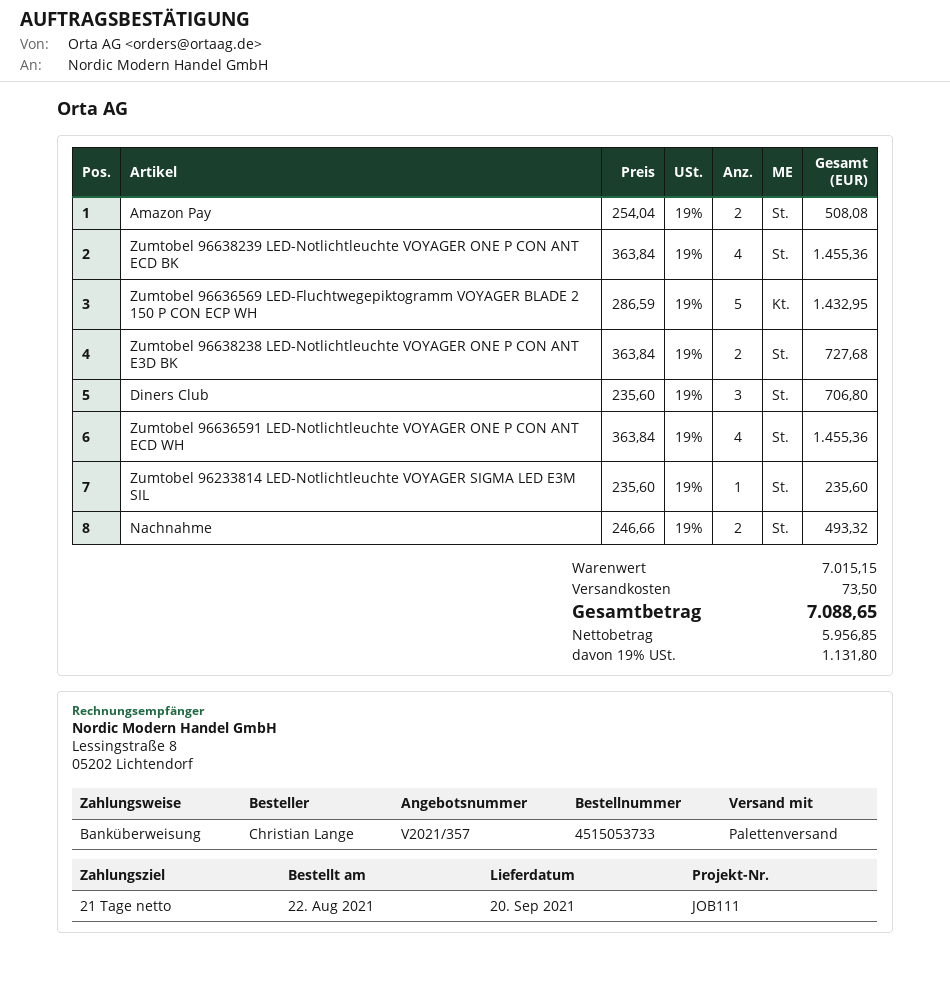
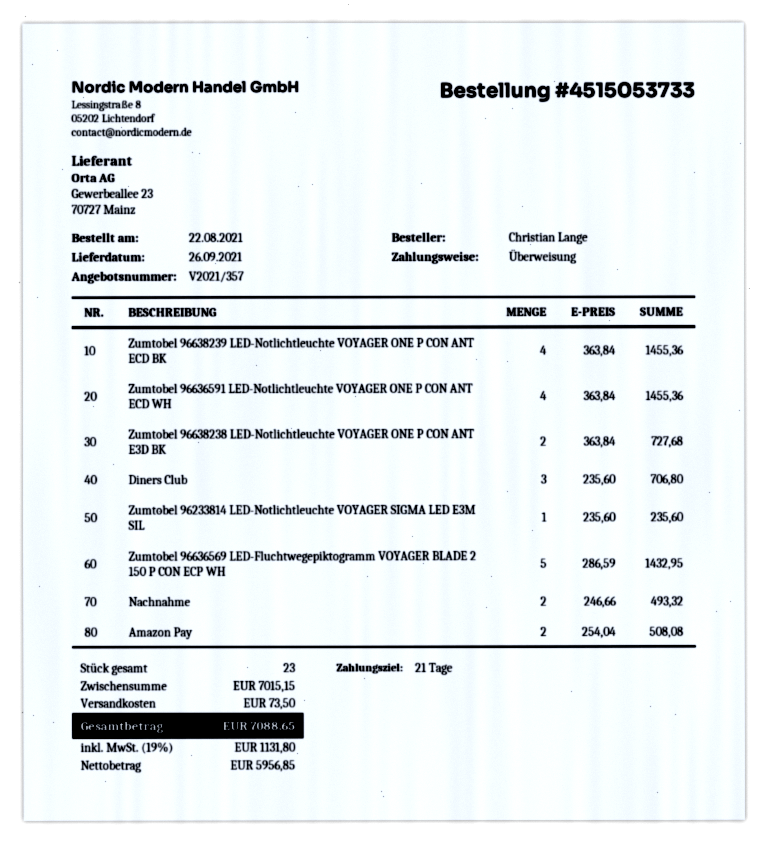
delivery date: 2021-09-20 -> 2021-09-26

